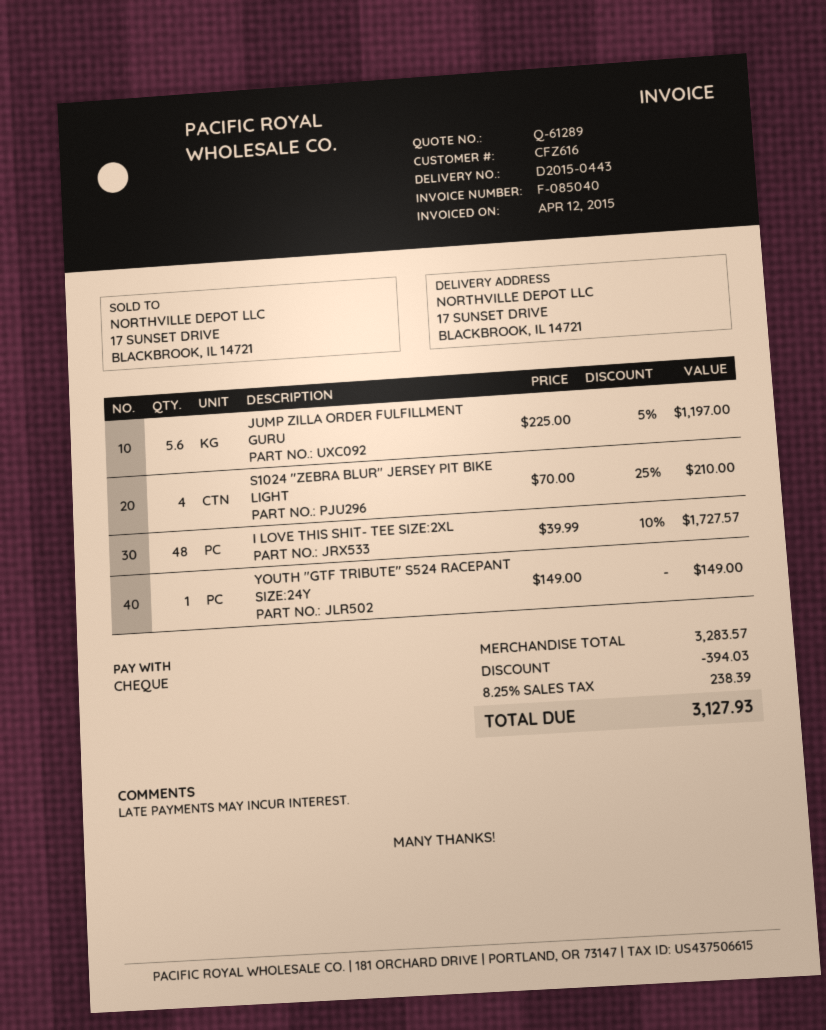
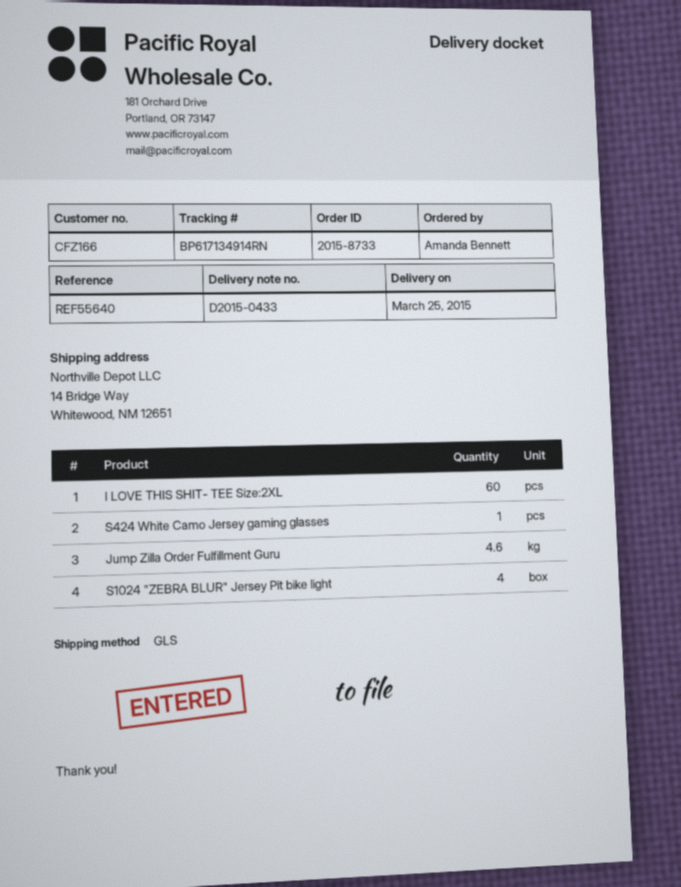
delivery note number: D2015-0443 -> D2015-0433
customer number: CFZ616 -> CFZ166
ship to: 17 SUNSET DRIVE, BLACKBROOK, IL 14721 -> 14 Bridge Way, Whitewood, NM 12651
JUMP ZILLA ORDER FULFILLMENT GURU: 5.6 -> 4.6
I LOVE THIS SHIT- TEE SIZE:2XL: 48 -> 60
YOUTH "GTF TRIBUTE" S524 RACEPANT SIZE:24Y: 1 -> none
S424 White Camo Jersey gaming glasses: none -> 1

